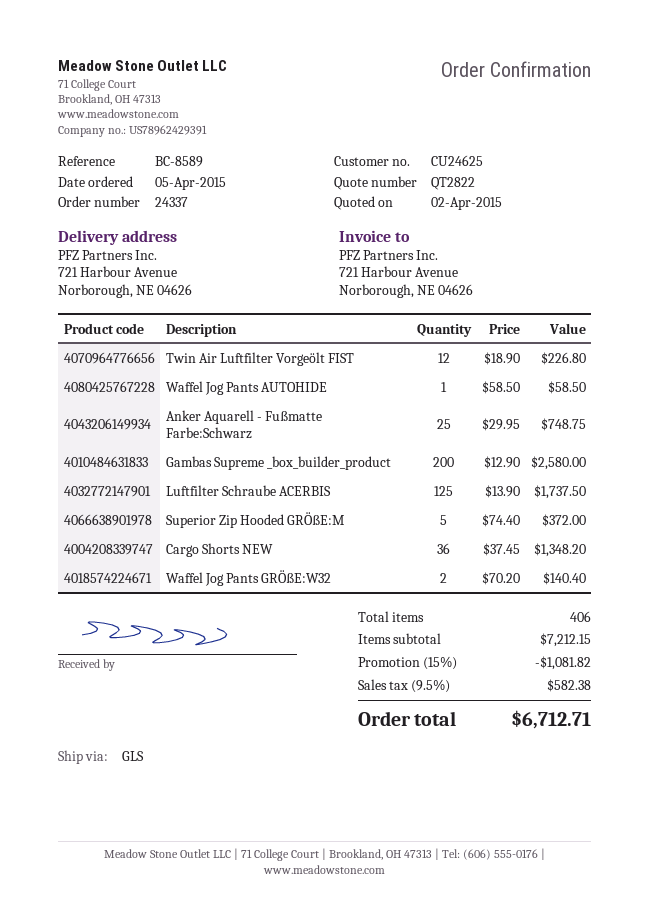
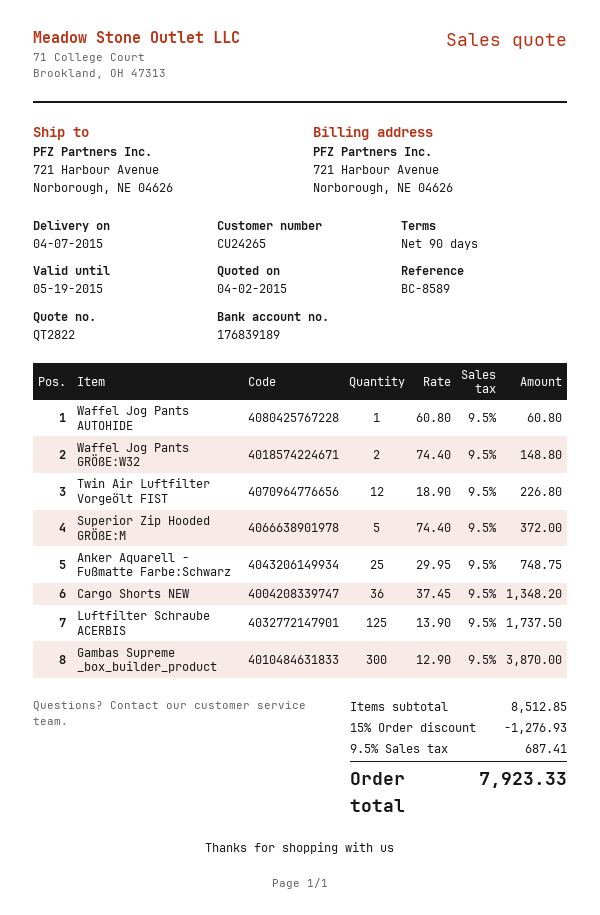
customer number: CU24625 -> CU24265
Waffel Jog Pants AUTOHIDE: 1 x 58.50 = 58.50 -> 1 x 60.80 = 60.80
Gambas Supreme _box_builder_product: 200 x 12.90 = 2580.00 -> 300 x 12.90 = 3870.00
Waffel Jog Pants GRÖßE:W32: 2 x 70.20 = 140.40 -> 2 x 74.40 = 148.80
subtotal: 7212.15 -> 8512.85
discount: 15% = 1081.82 -> 15% = 1276.93
tax: 9.5% = 582.38 -> 9.5% = 687.41
total: 6712.71 -> 7923.33

